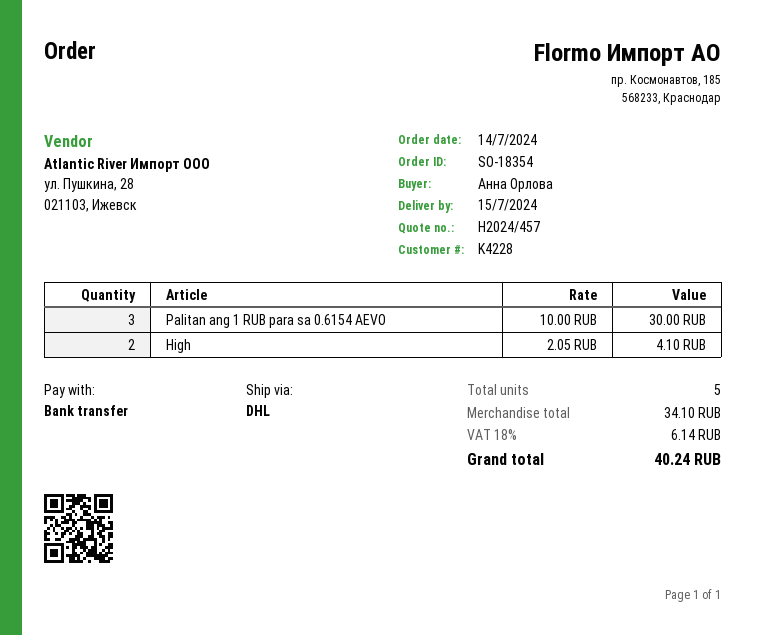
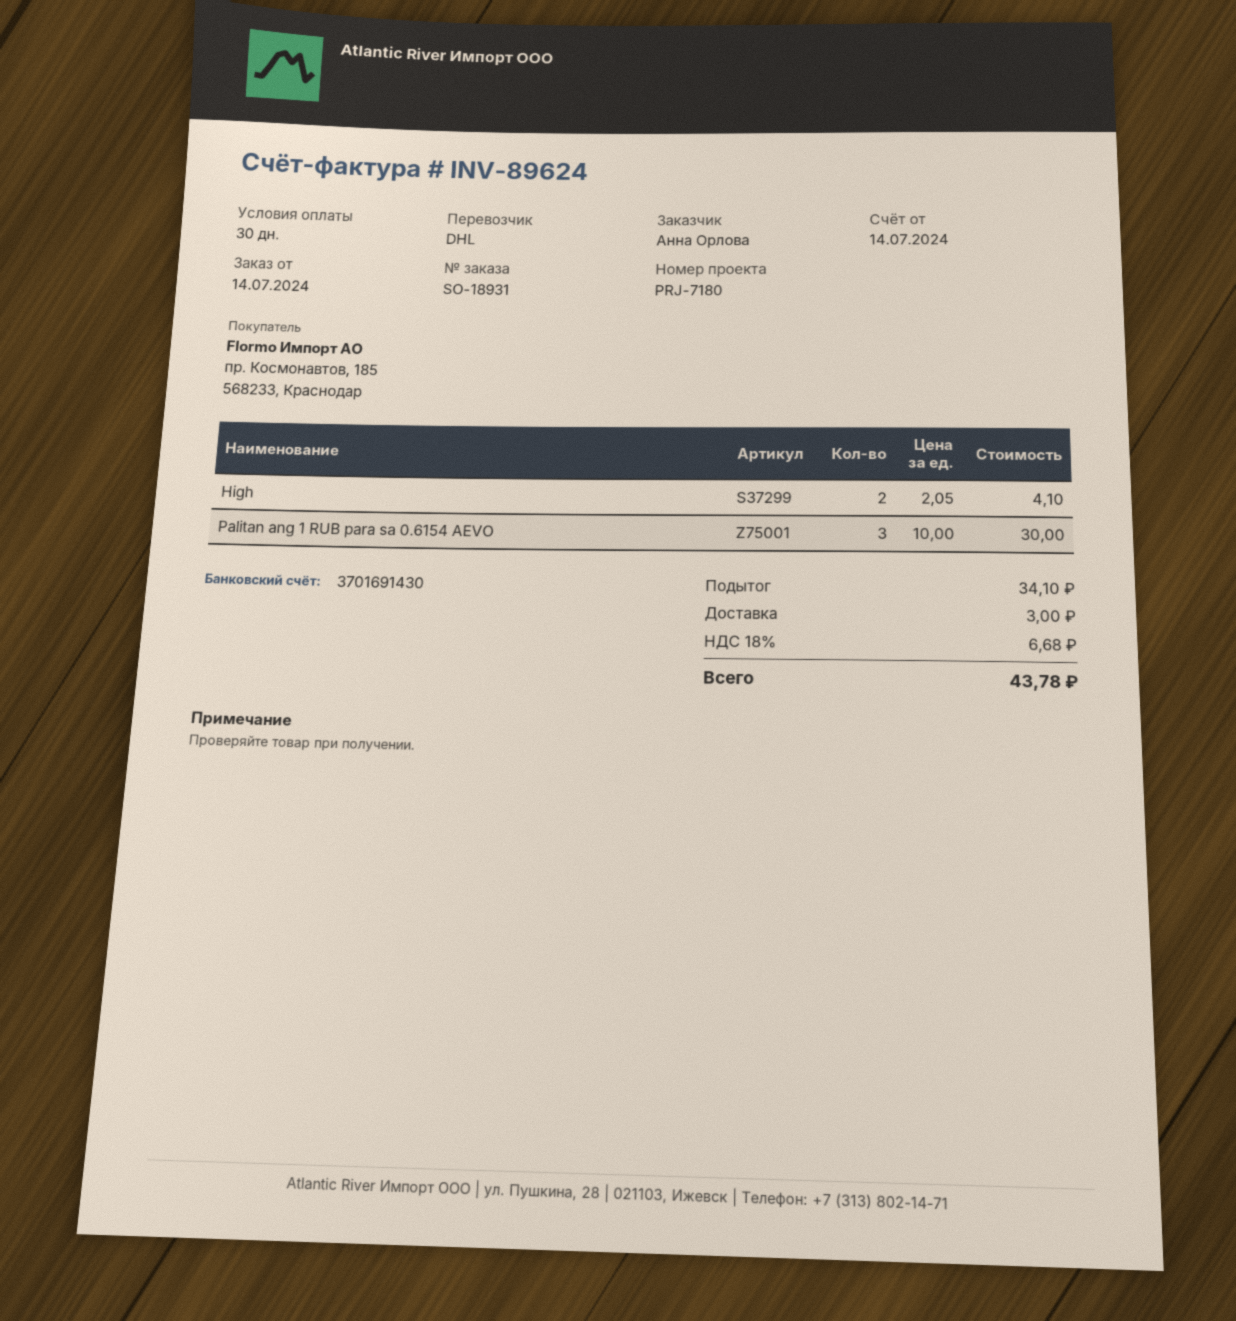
order number: SO-18354 -> SO-18931
shipping: none -> 3.00
tax: 18% = 6.14 -> 18% = 6.68
total: 40.24 -> 43.78

